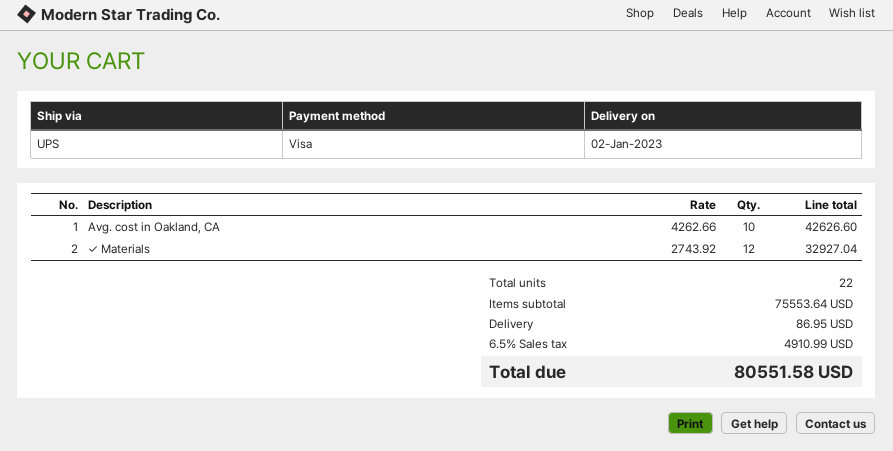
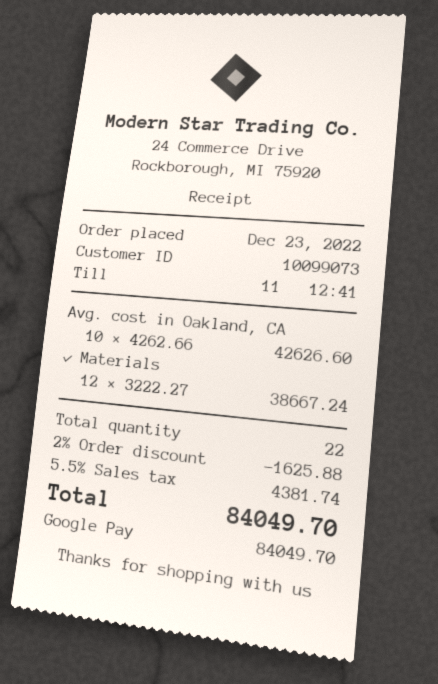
payment method: Visa -> Google Pay
✓ Materials: 12 x 2743.92 = 32927.04 -> 12 x 3222.27 = 38667.24
discount: none -> 2% = 1625.88
shipping: 86.95 -> none
tax: 6.5% = 4910.99 -> 5.5% = 4381.74
total: 80551.58 -> 84049.70

